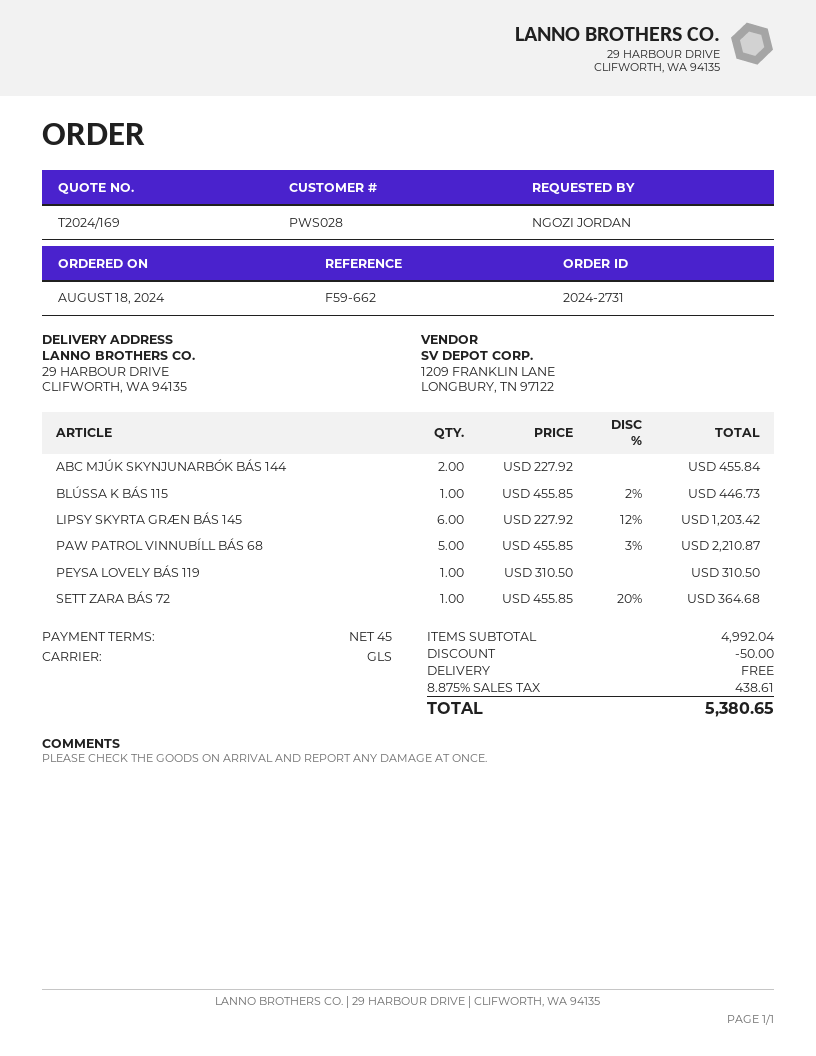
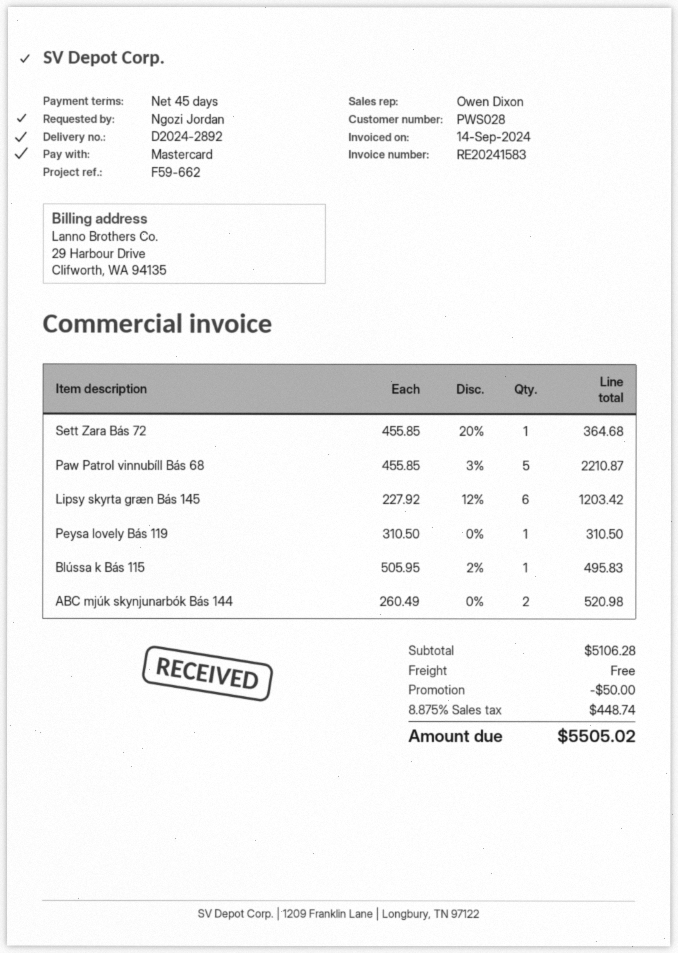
ABC MJÚK SKYNJUNARBÓK BÁS 144: 2 x 227.92 = 455.84 -> 2 x 260.49 = 520.98
BLÚSSA K BÁS 115: 1 x 455.85 - 2% = 446.73 -> 1 x 505.95 - 2% = 495.83
subtotal: 4992.04 -> 5106.28
tax: 8.875% = 438.61 -> 8.875% = 448.74
total: 5380.65 -> 5505.02

